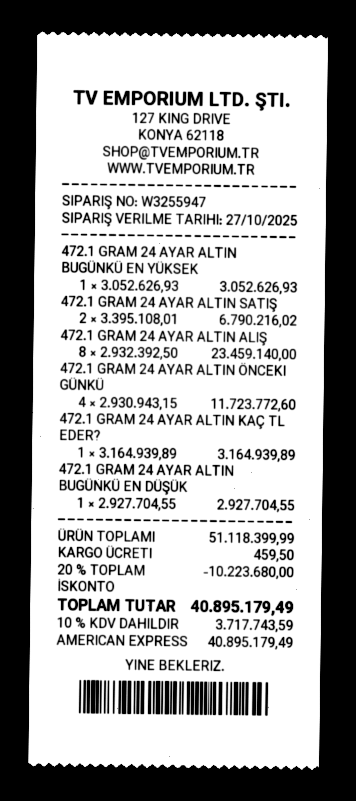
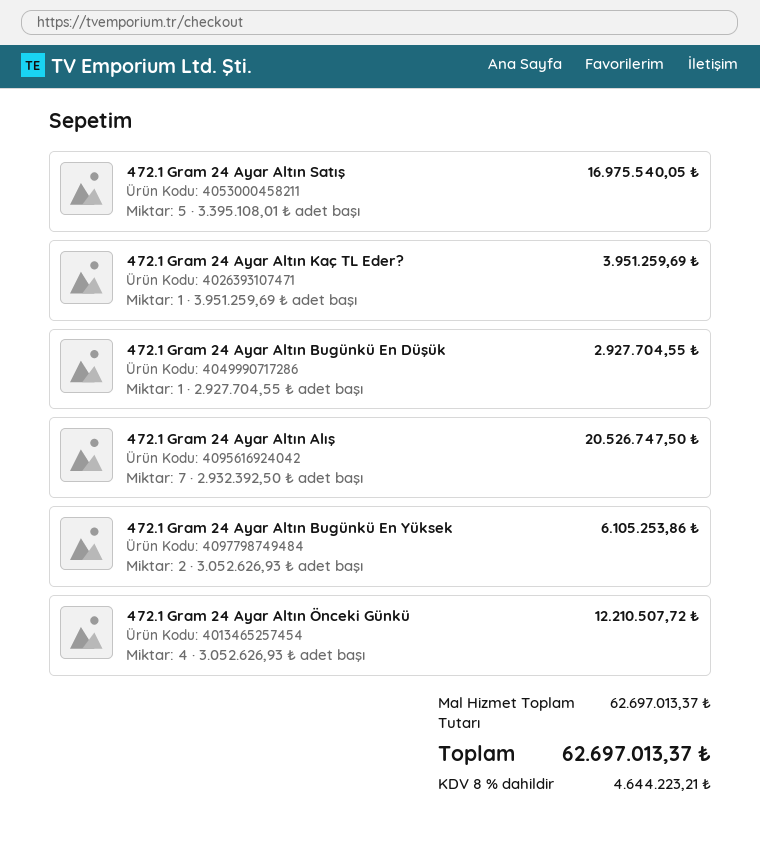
472.1 GRAM 24 AYAR ALTIN BUGÜNKÜ EN YÜKSEK: 1 x 3052626.93 = 3052626.93 -> 2 x 3052626.93 = 6105253.86
472.1 GRAM 24 AYAR ALTIN SATIŞ: 2 x 3395108.01 = 6790216.02 -> 5 x 3395108.01 = 16975540.05
472.1 GRAM 24 AYAR ALTIN ALIŞ: 8 x 2932392.50 = 23459140.00 -> 7 x 2932392.50 = 20526747.50
472.1 GRAM 24 AYAR ALTIN ÖNCEKI GÜNKÜ: 4 x 2930943.15 = 11723772.60 -> 4 x 3052626.93 = 12210507.72
472.1 GRAM 24 AYAR ALTIN KAÇ TL EDER?: 1 x 3164939.89 = 3164939.89 -> 1 x 3951259.69 = 3951259.69
subtotal: 51118399.99 -> 62697013.37
discount: 20% = 10223680.00 -> none
shipping: 459.50 -> none
tax: 10% = 3717743.59 -> 8% = 4644223.21
total: 40895179.49 -> 62697013.37

